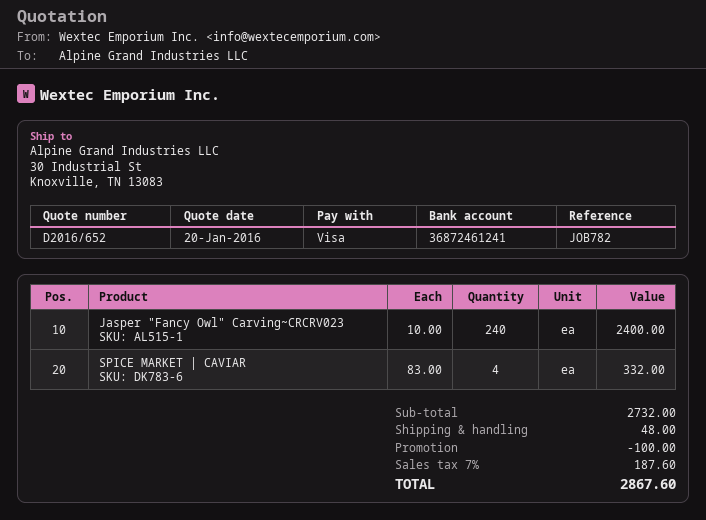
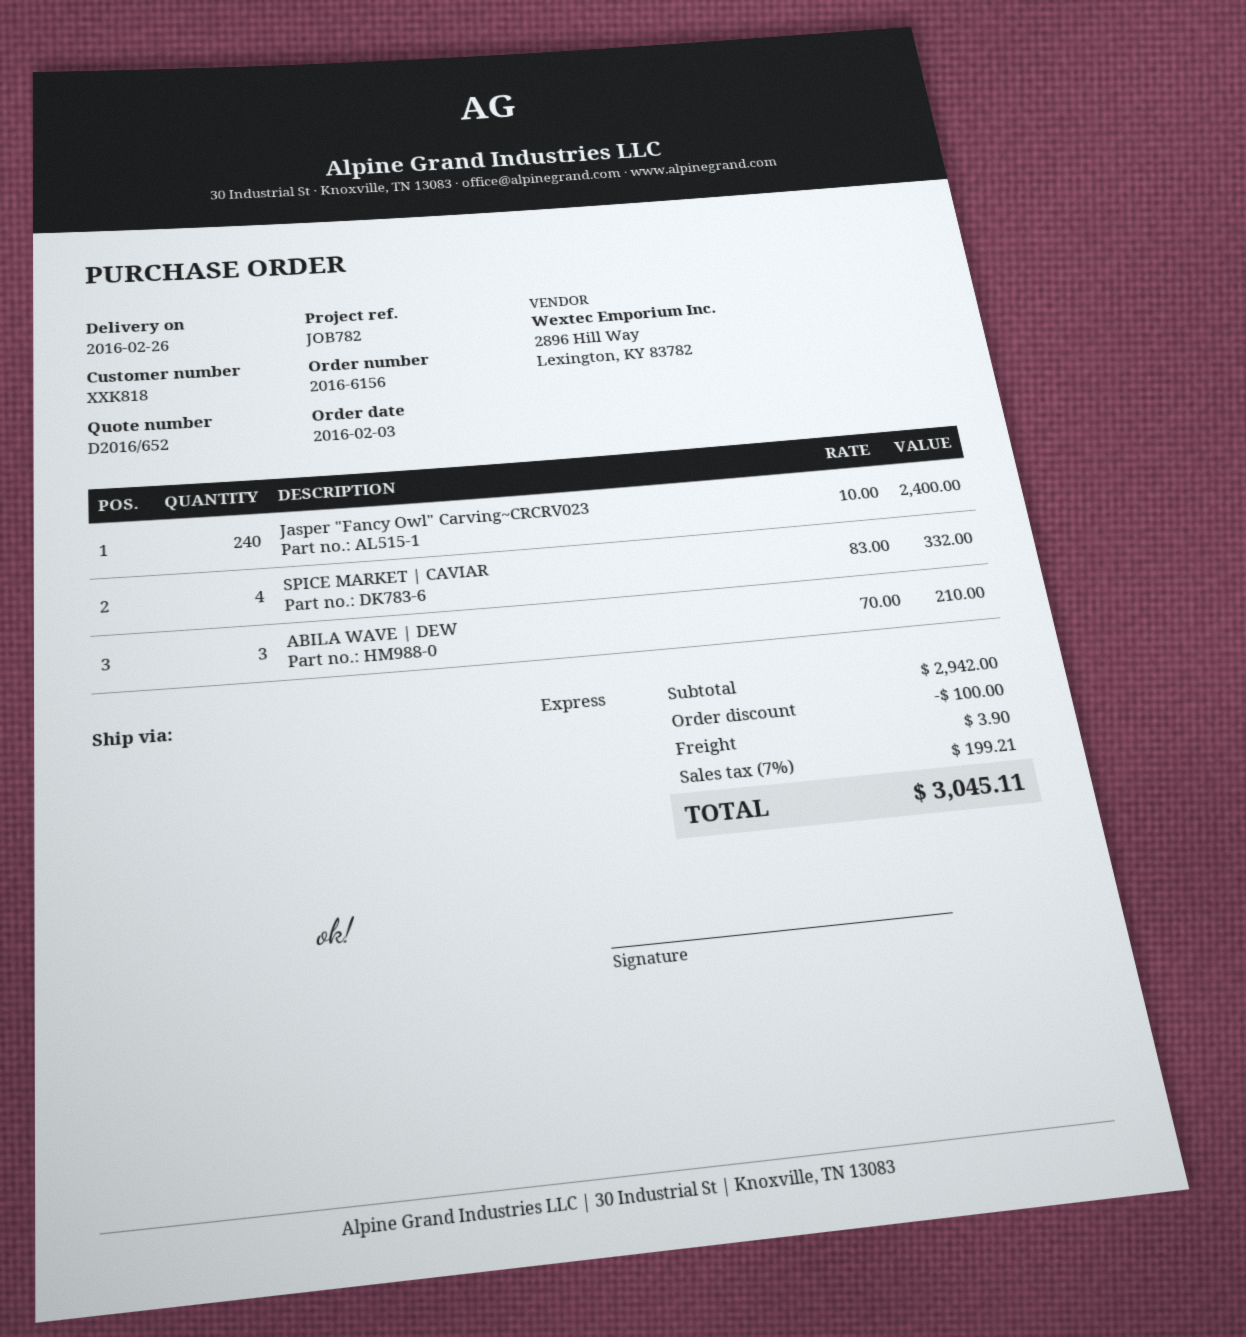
ABILA WAVE | DEW: none -> 3 x 70.00 = 210.00
subtotal: 2732.00 -> 2942.00
shipping: 48.00 -> 3.90
tax: 7% = 187.60 -> 7% = 199.21
total: 2867.60 -> 3045.11

